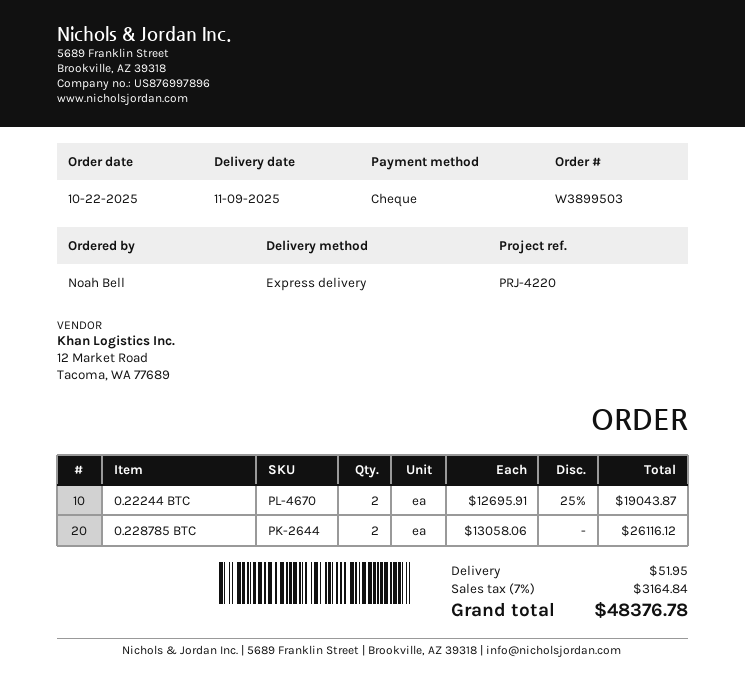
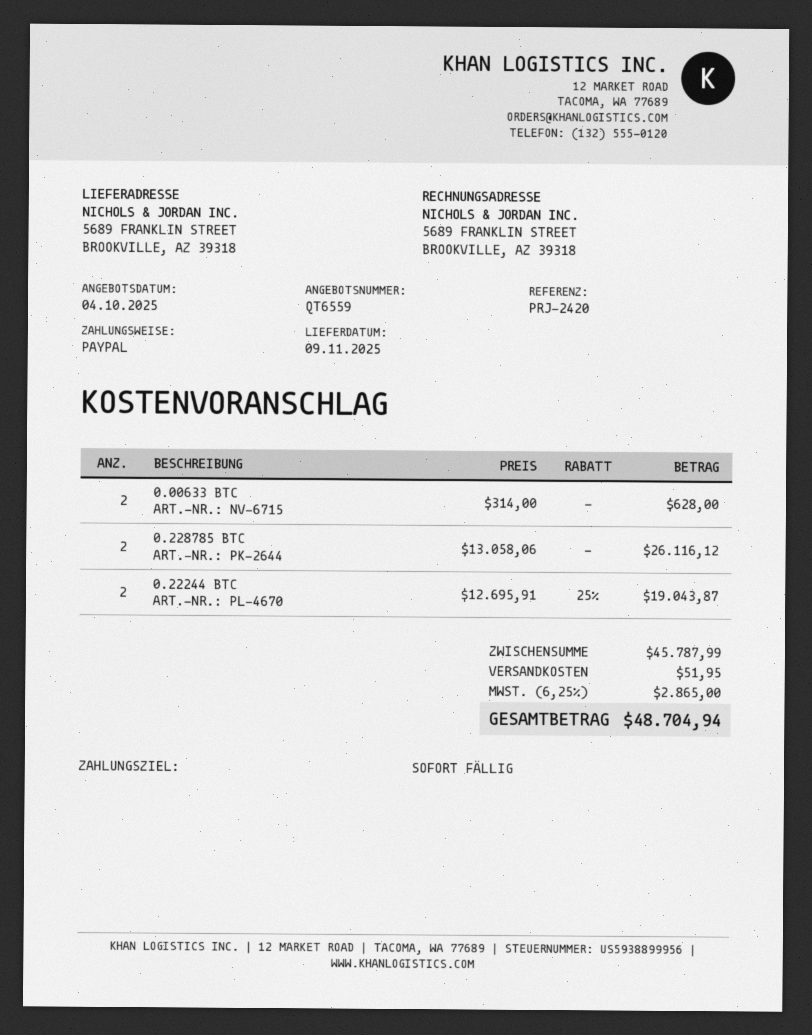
reference: PRJ-4220 -> PRJ-2420
payment method: cheque -> PayPal
0.00633 BTC: none -> 2 x 314.00 = 628.00
tax: 7% = 3164.84 -> 6.25% = 2865.00
total: 48376.78 -> 48704.94

